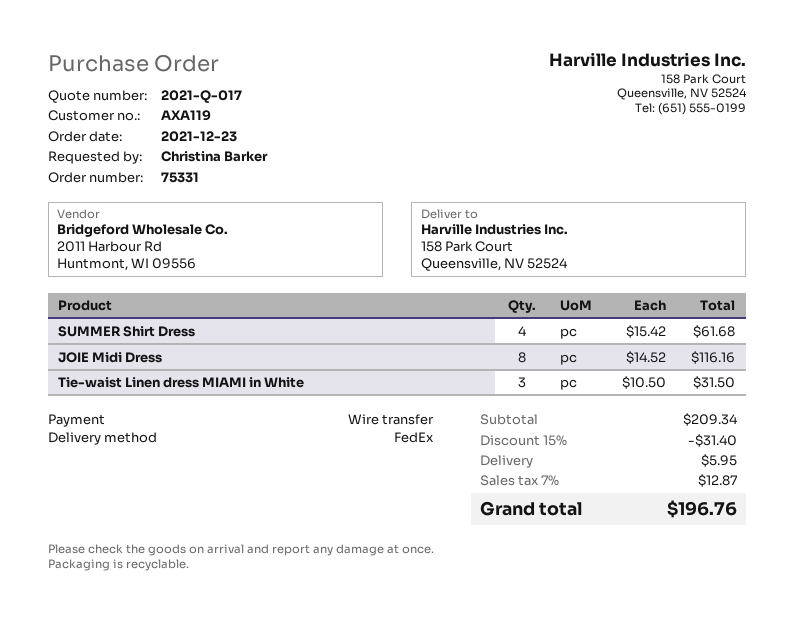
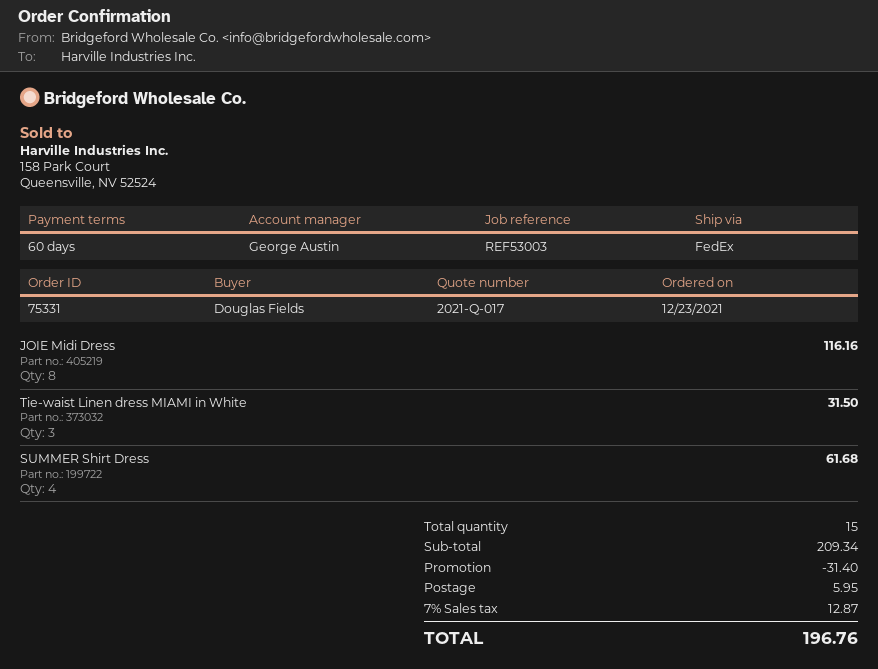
ordered by: Christina Barker -> Douglas Fields

